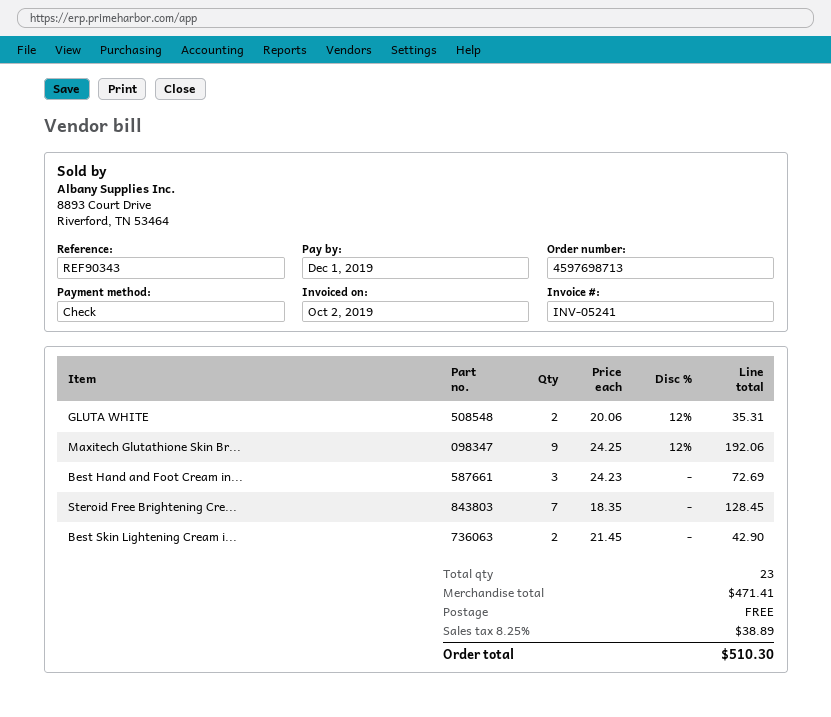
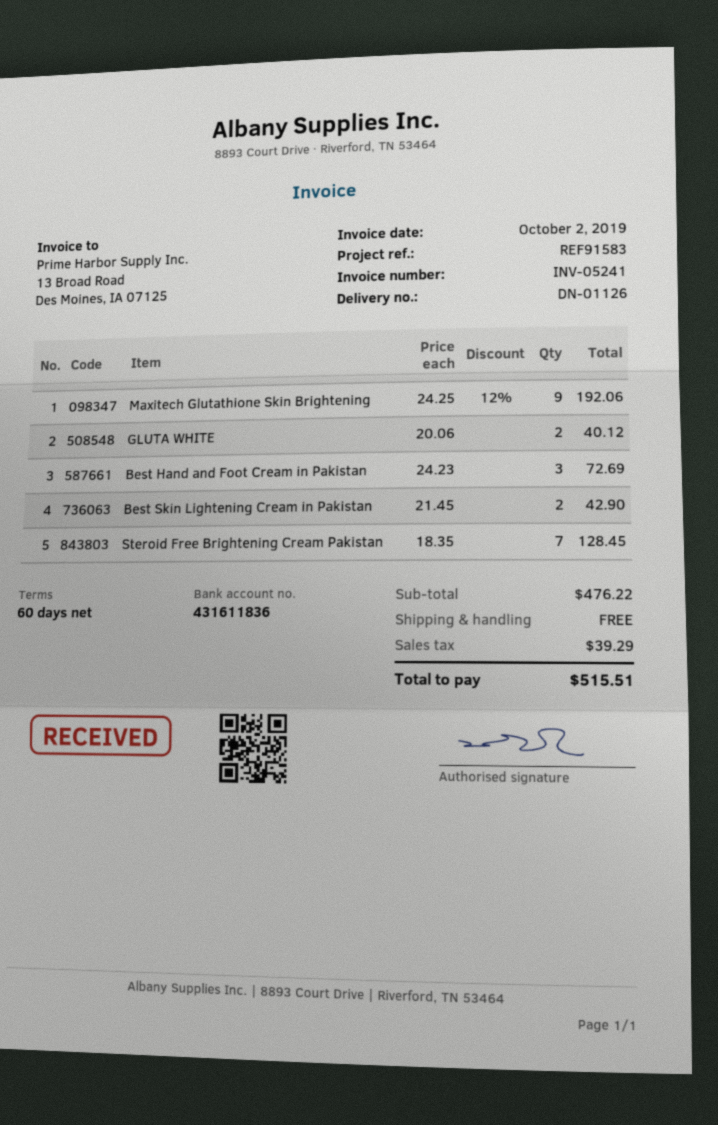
reference: REF90343 -> REF91583
GLUTA WHITE: 2 x 20.06 - 12% = 35.31 -> 2 x 20.06 = 40.12
subtotal: 471.41 -> 476.22
tax: 38.89 -> 39.29
total: 510.30 -> 515.51

